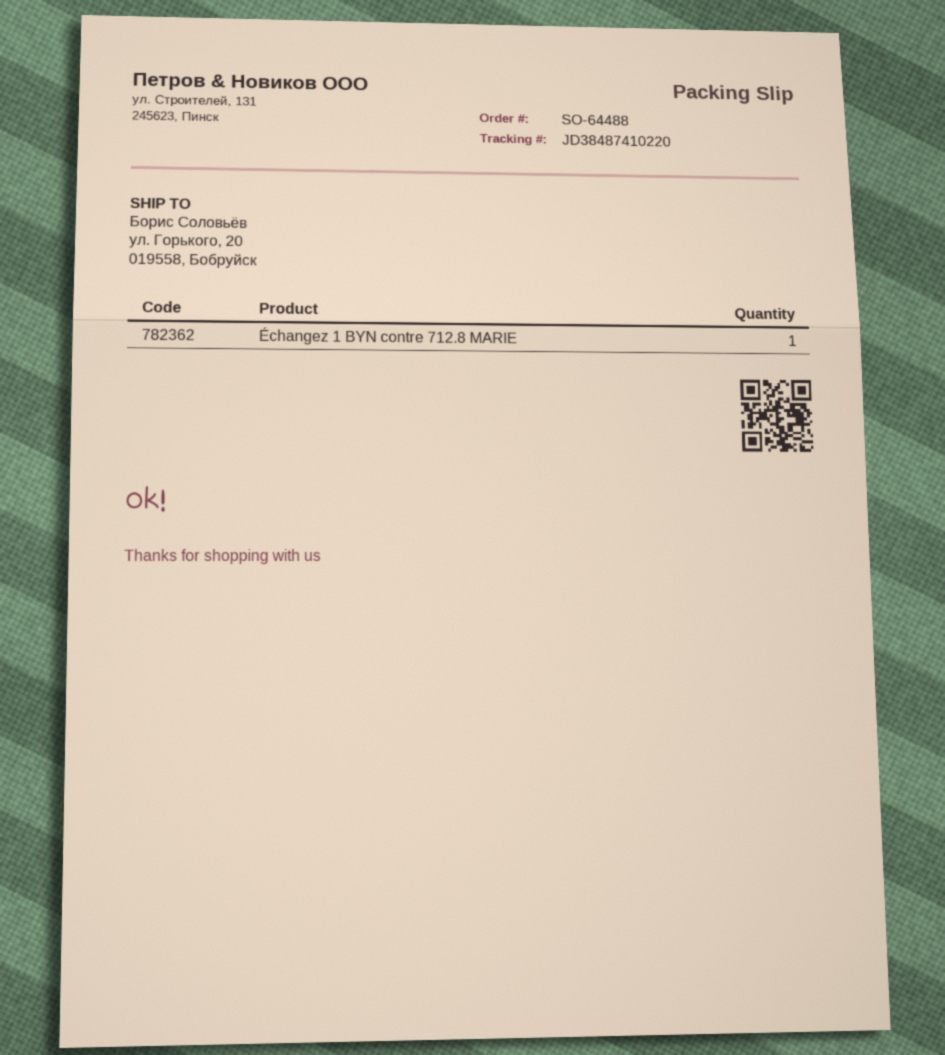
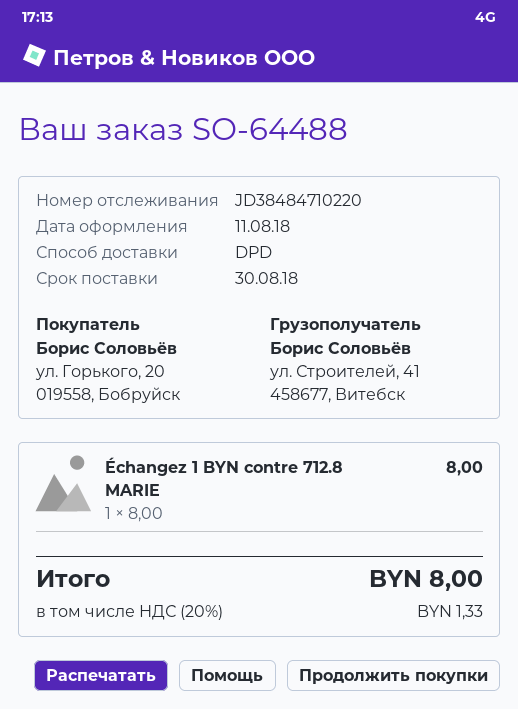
tracking number: JD38487410220 -> JD38484710220
ship to: ул. Горького, 20, 019558, Бобруйск -> ул. Строителей, 41, 458677, Витебск

